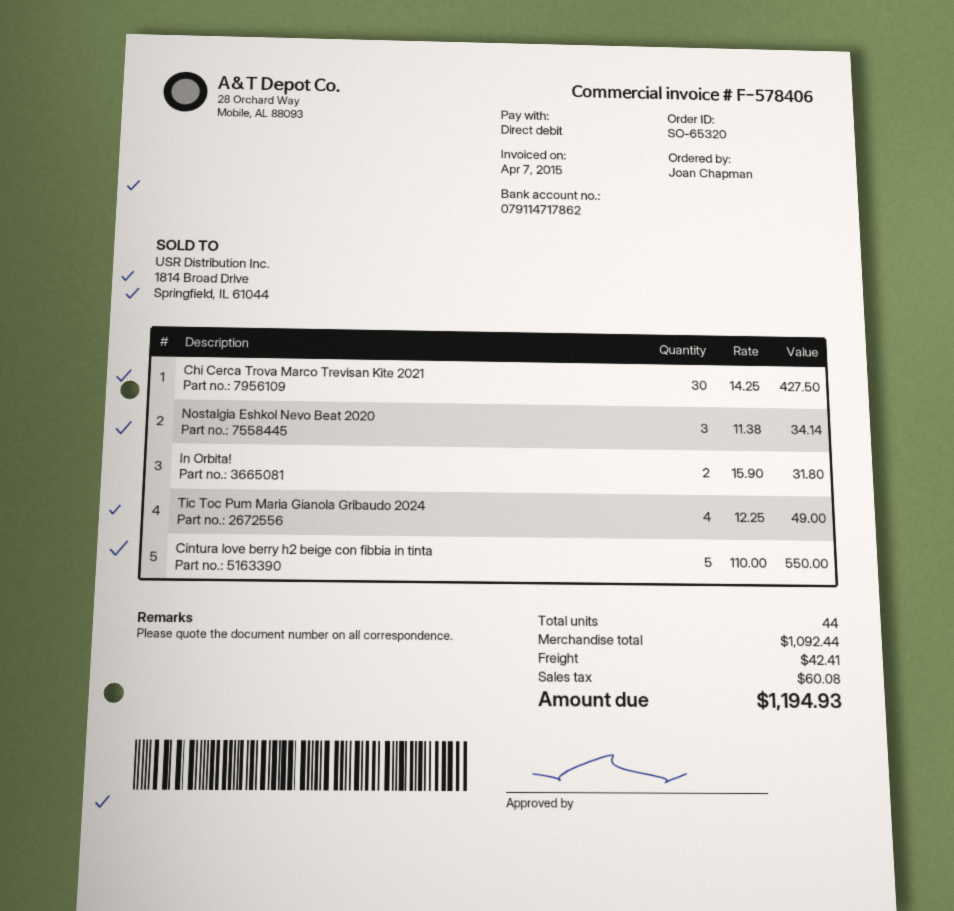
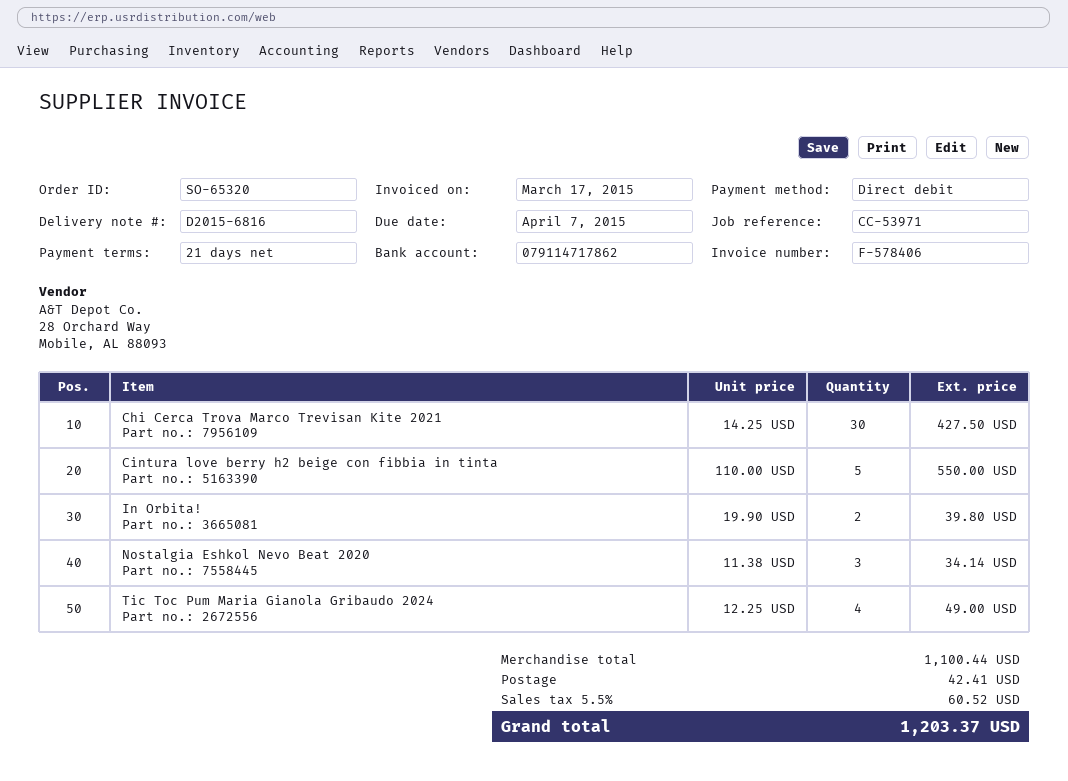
invoice date: 2015-04-07 -> 2015-03-17
In Orbita!: 2 x 15.90 = 31.80 -> 2 x 19.90 = 39.80
subtotal: 1092.44 -> 1100.44
tax: 60.08 -> 60.52
total: 1194.93 -> 1203.37

